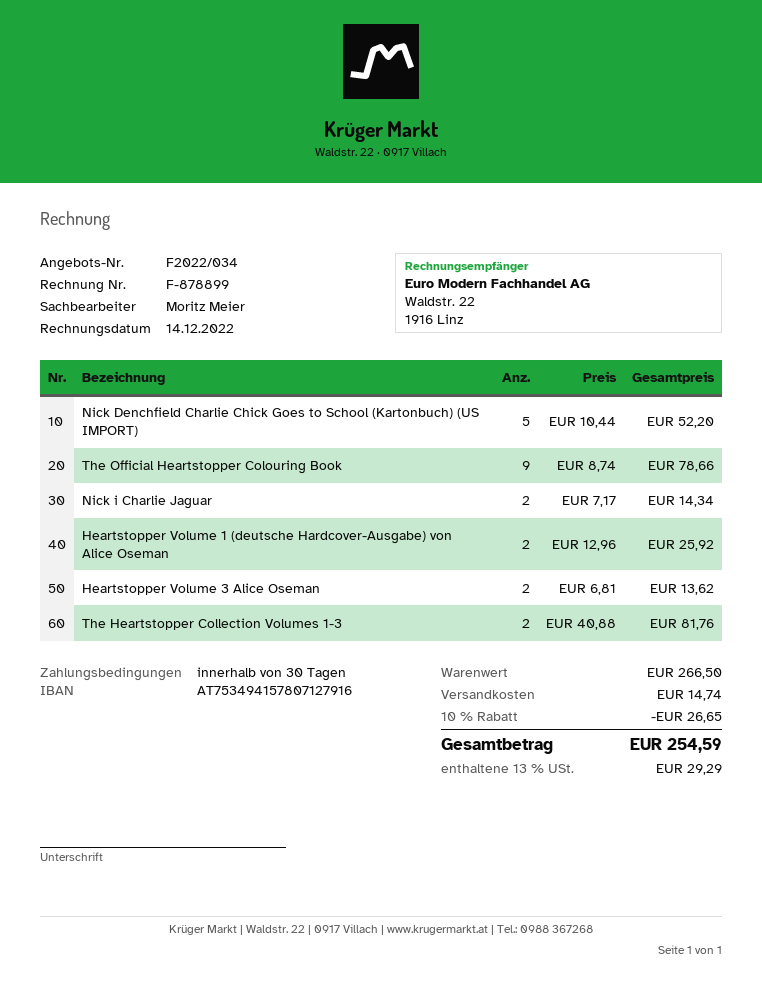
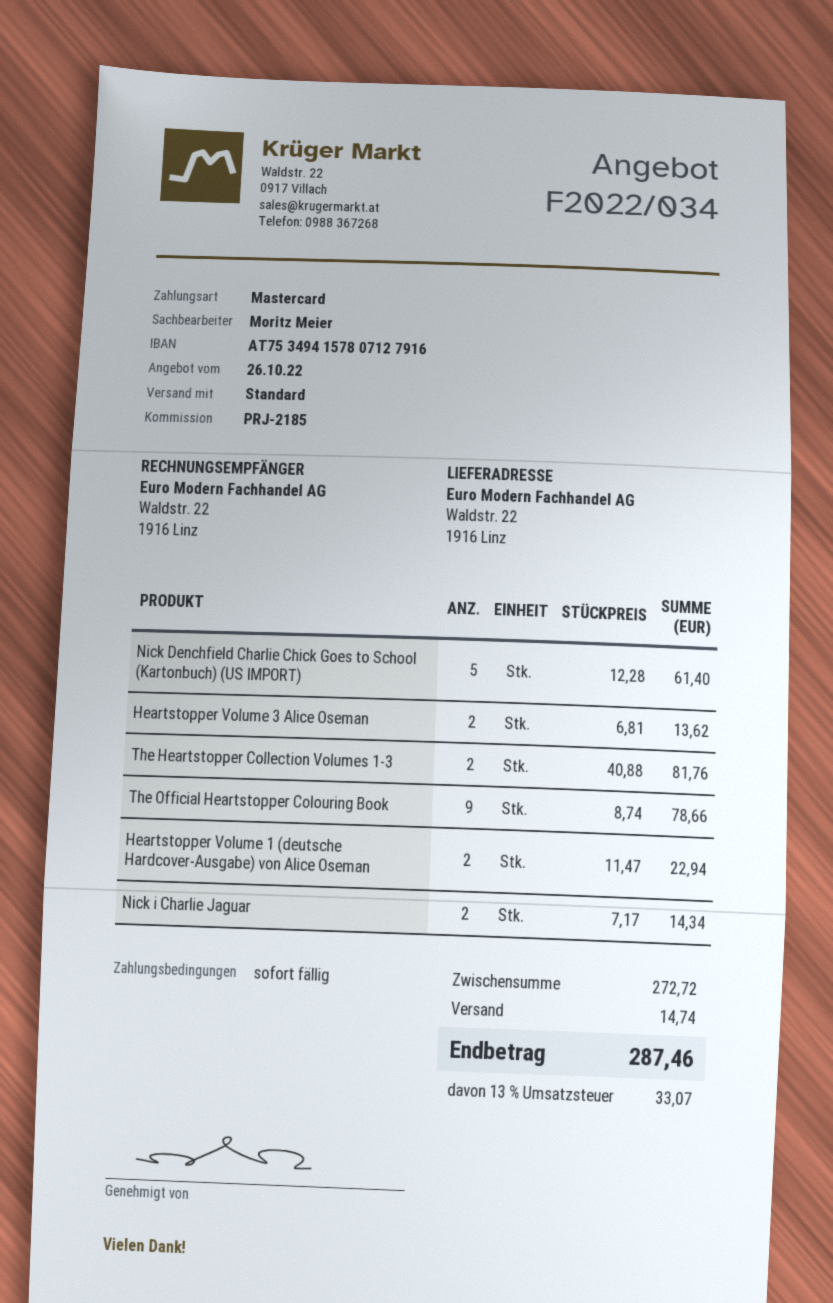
payment terms: 30 days -> on receipt
Nick Denchfield Charlie Chick Goes to School (Kartonbuch) (US IMPORT): 5 x 10.44 = 52.20 -> 5 x 12.28 = 61.40
Heartstopper Volume 1 (deutsche Hardcover-Ausgabe) von Alice Oseman: 2 x 12.96 = 25.92 -> 2 x 11.47 = 22.94
subtotal: 266.50 -> 272.72
discount: 10% = 26.65 -> none
tax: 13% = 29.29 -> 13% = 33.07
total: 254.59 -> 287.46

